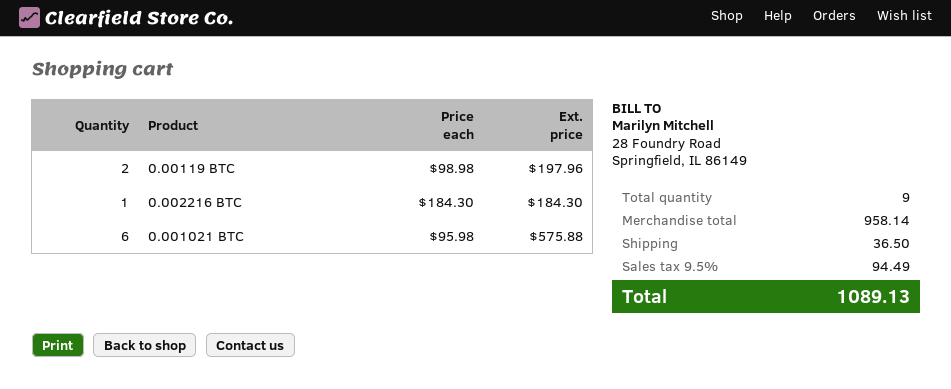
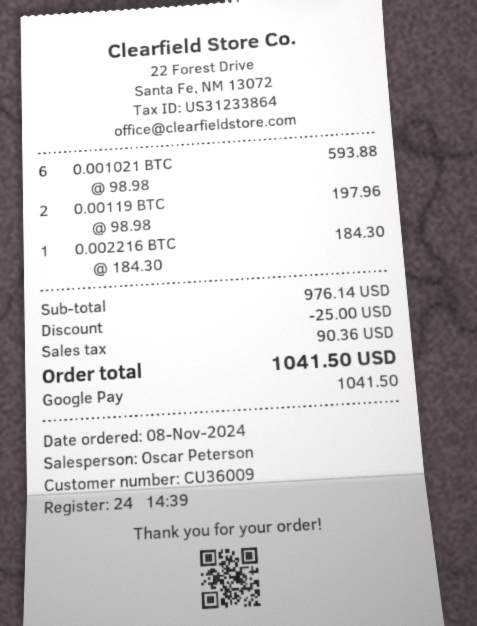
0.001021 BTC: 6 x 95.98 = 575.88 -> 6 x 98.98 = 593.88
subtotal: 958.14 -> 976.14
discount: none -> 25.00
shipping: 36.50 -> none
tax: 94.49 -> 90.36
total: 1089.13 -> 1041.50

